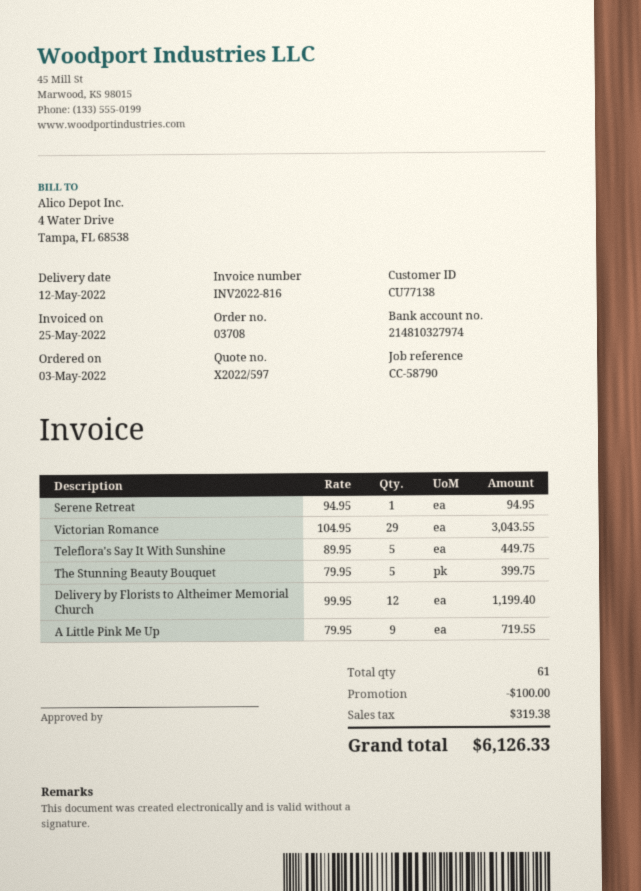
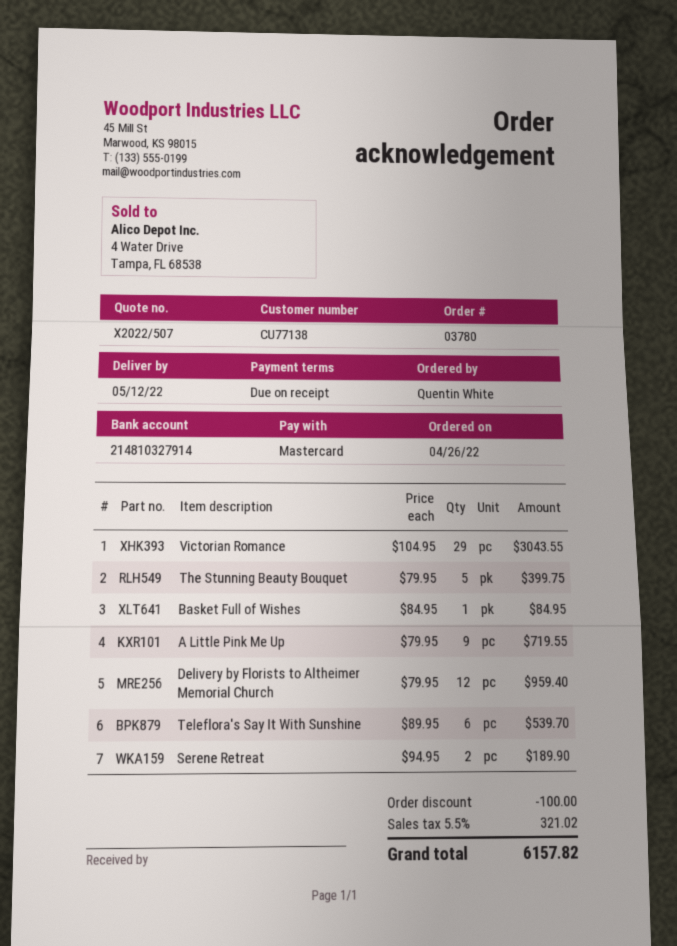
quote number: X2022/597 -> X2022/507
order number: 03708 -> 03780
order date: 2022-05-03 -> 2022-04-26
bank account: 214810327974 -> 214810327914
Serene Retreat: 1 x 94.95 = 94.95 -> 2 x 94.95 = 189.90
Teleflora's Say It With Sunshine: 5 x 89.95 = 449.75 -> 6 x 89.95 = 539.70
Delivery by Florists to Altheimer Memorial Church: 12 x 99.95 = 1199.40 -> 12 x 79.95 = 959.40
Basket Full of Wishes: none -> 1 x 84.95 = 84.95
tax: 319.38 -> 321.02
total: 6126.33 -> 6157.82

